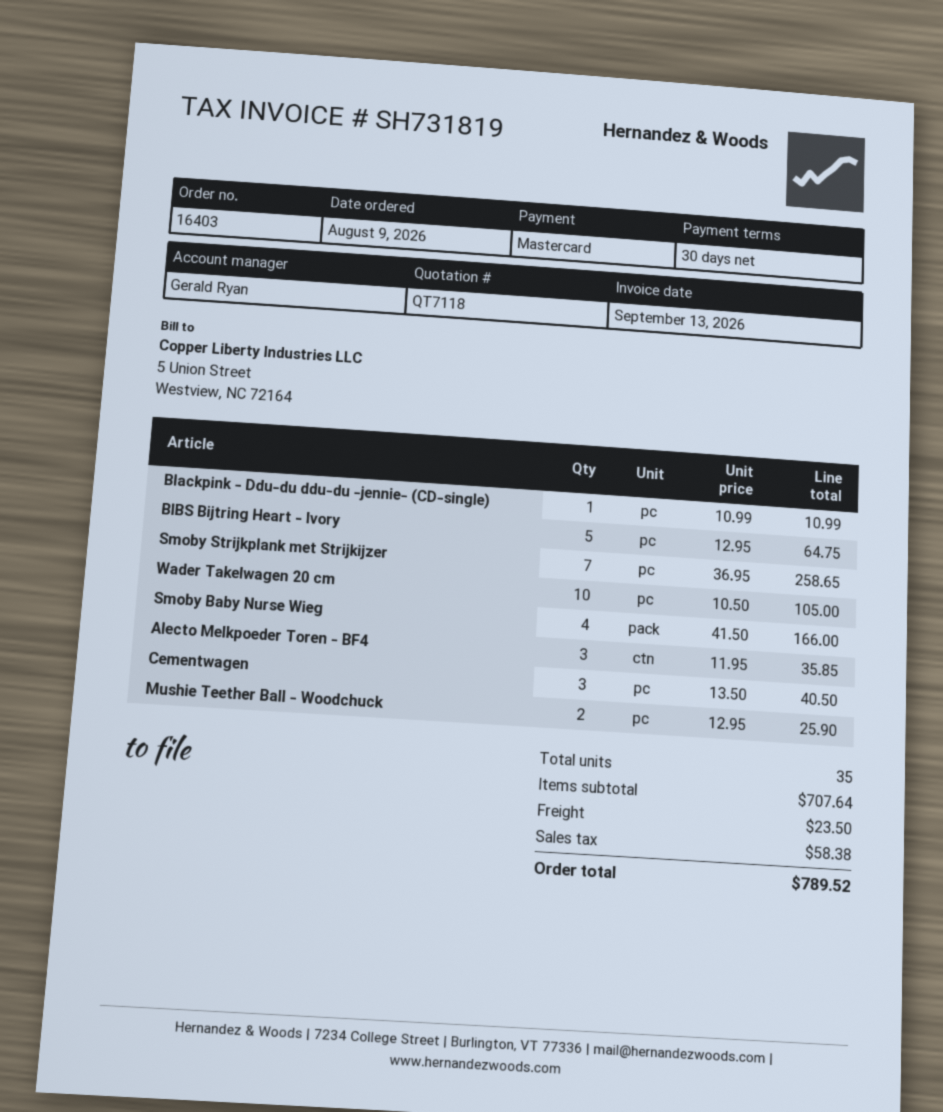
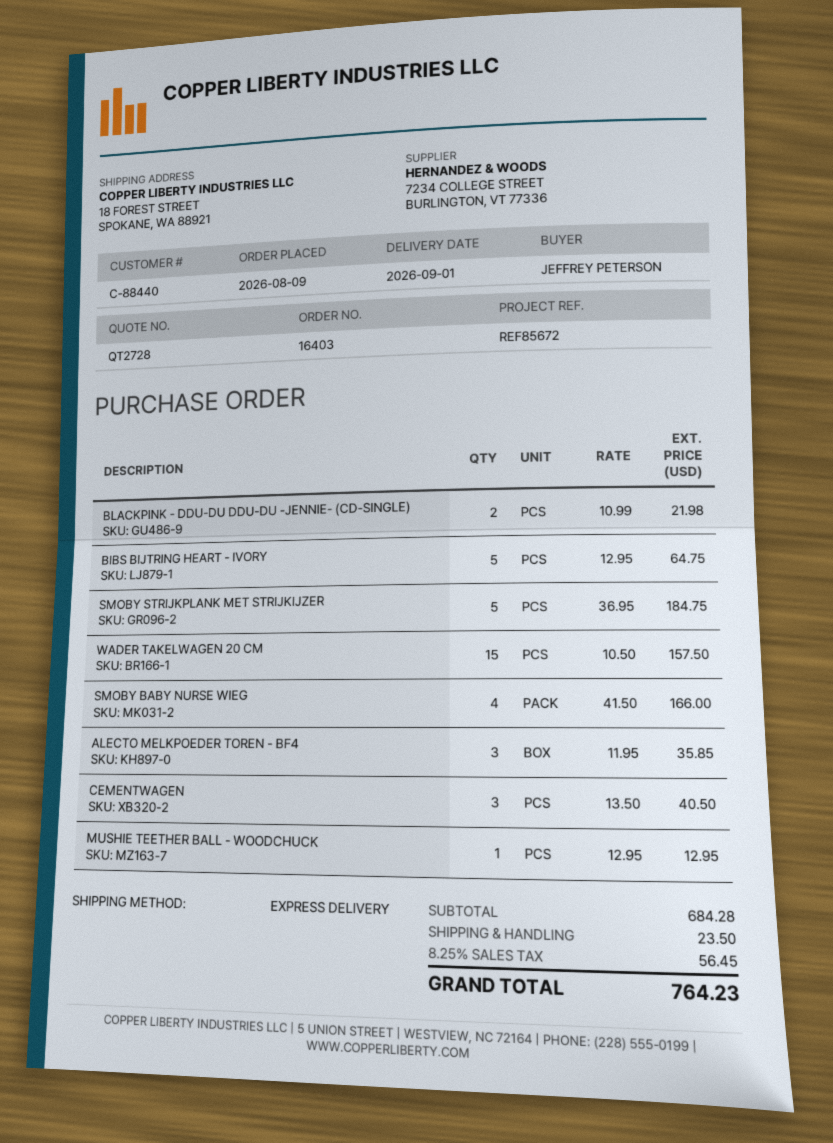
quote number: QT7118 -> QT2728
Blackpink - Ddu-du ddu-du -jennie- (CD-single): 1 x 10.99 = 10.99 -> 2 x 10.99 = 21.98
Smoby Strijkplank met Strijkijzer: 7 x 36.95 = 258.65 -> 5 x 36.95 = 184.75
Wader Takelwagen 20 cm: 10 x 10.50 = 105.00 -> 15 x 10.50 = 157.50
Mushie Teether Ball - Woodchuck: 2 x 12.95 = 25.90 -> 1 x 12.95 = 12.95
subtotal: 707.64 -> 684.28
tax: 58.38 -> 56.45
total: 789.52 -> 764.23

